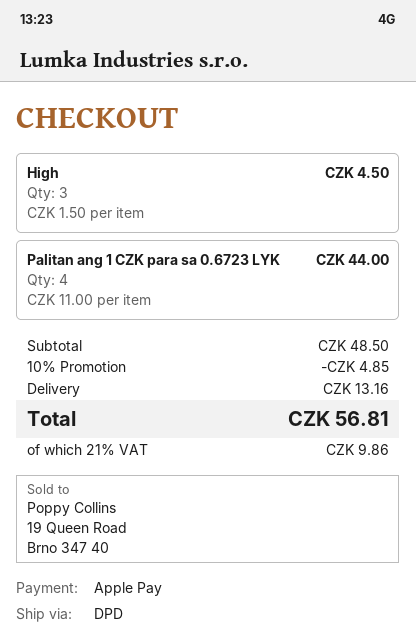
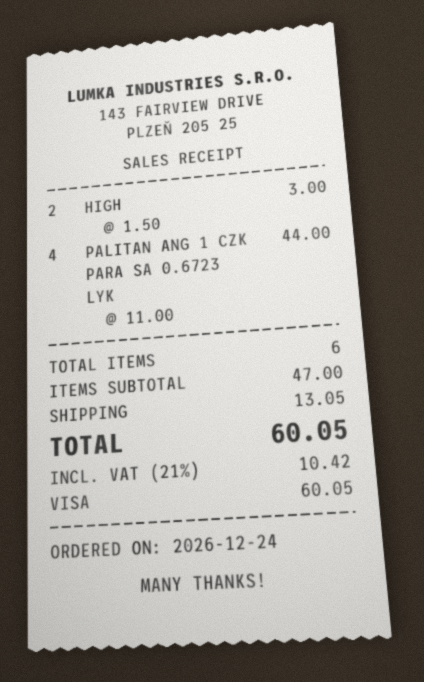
payment method: Apple Pay -> Visa
High: 3 x 1.50 = 4.50 -> 2 x 1.50 = 3.00
subtotal: 48.50 -> 47.00
discount: 10% = 4.85 -> none
shipping: 13.16 -> 13.05
tax: 21% = 9.86 -> 21% = 10.42
total: 56.81 -> 60.05

